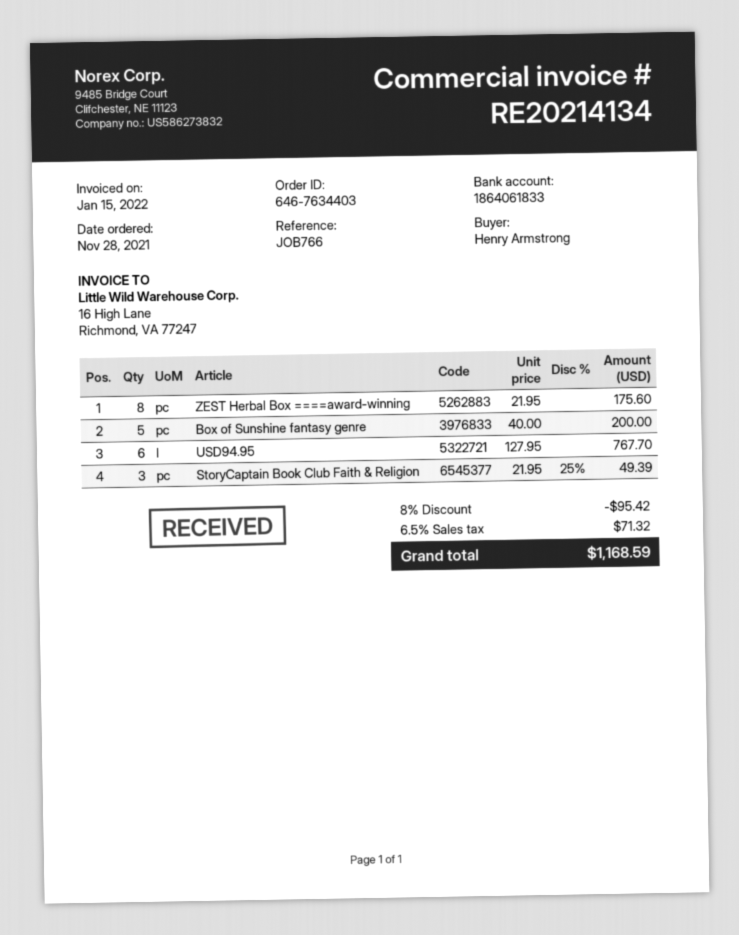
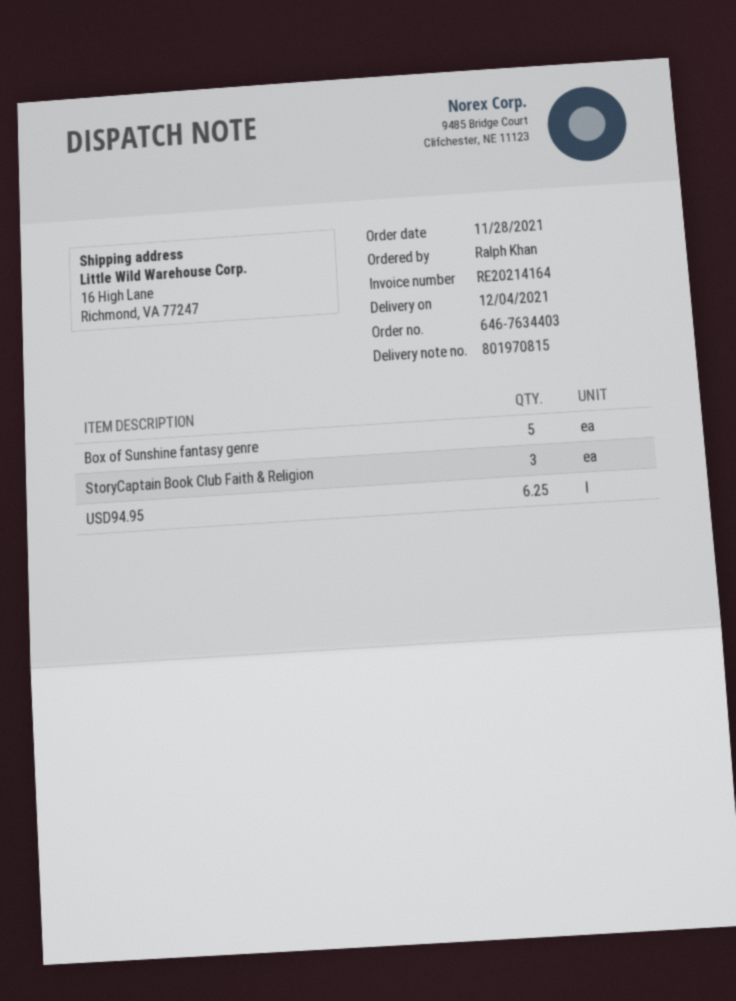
invoice number: RE20214134 -> RE20214164
ordered by: Henry Armstrong -> Ralph Khan
ZEST Herbal Box ====award-winning: 8 -> none
USD94.95: 6 -> 6.25

